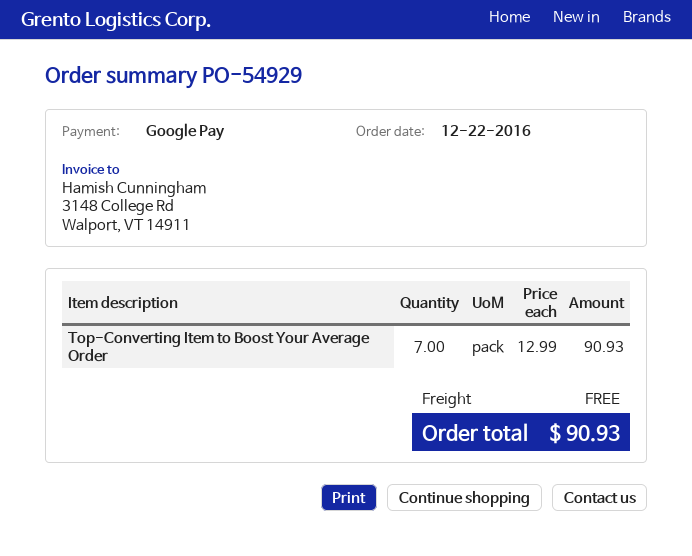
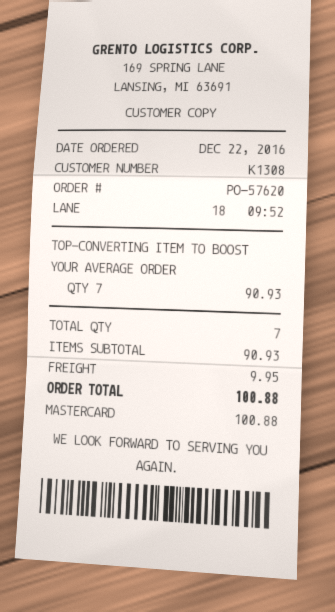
order number: PO-54929 -> PO-57620
payment method: Google Pay -> Mastercard
shipping: 0.00 -> 9.95
total: 90.93 -> 100.88

